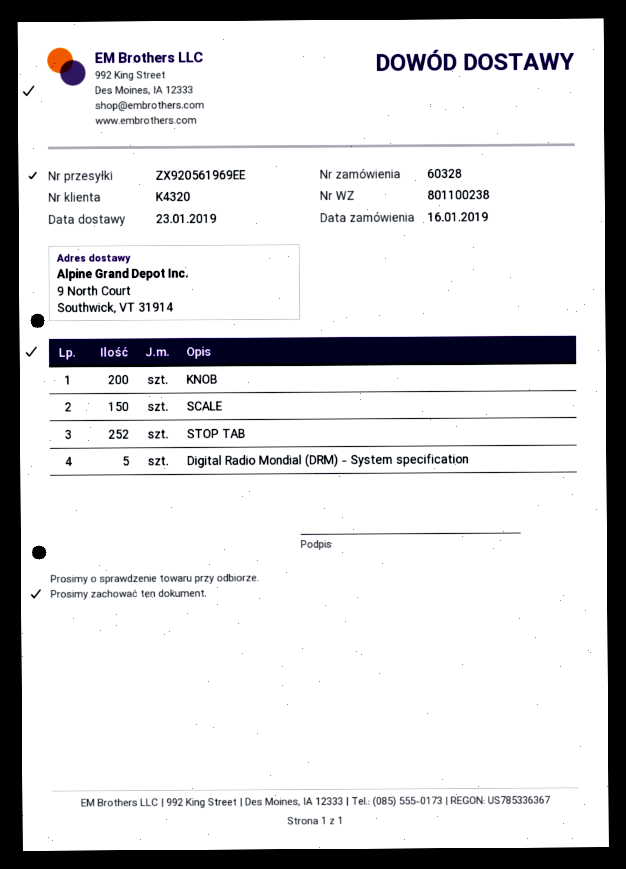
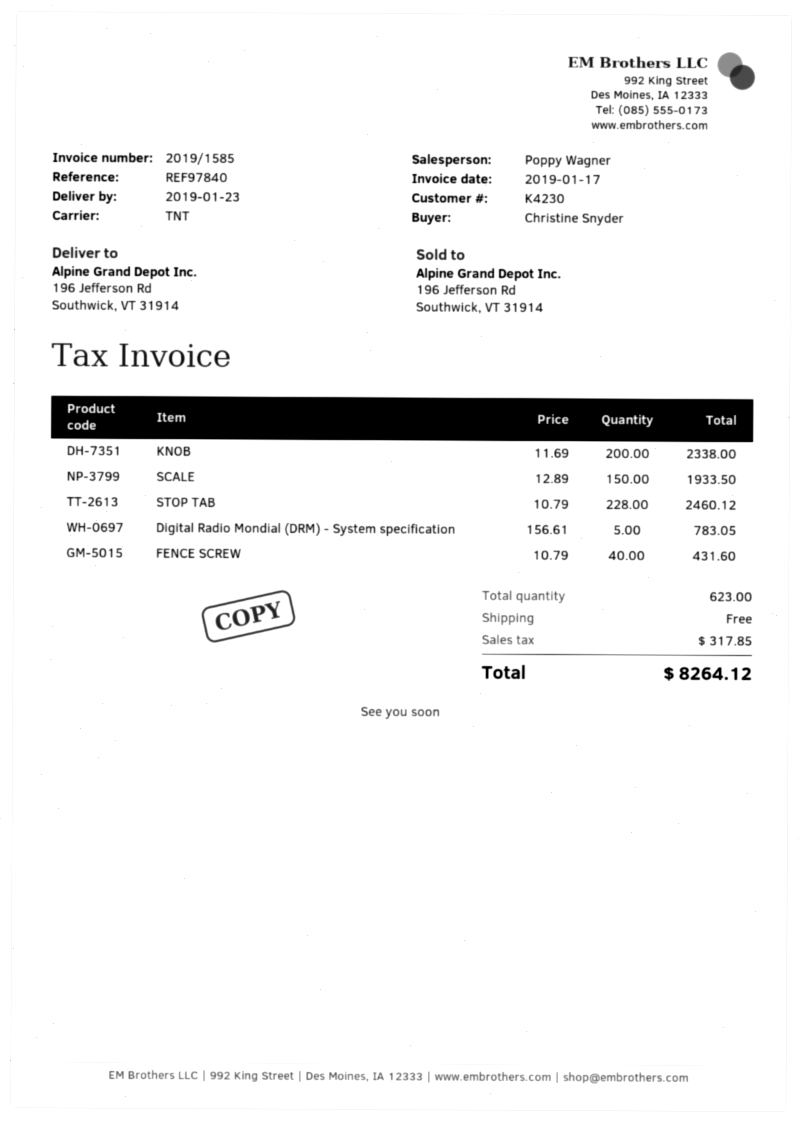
customer number: K4320 -> K4230
ship to: 9 North Court, Southwick, VT 31914 -> 196 Jefferson Rd, Southwick, VT 31914
STOP TAB: 252 -> 228
FENCE SCREW: none -> 40

